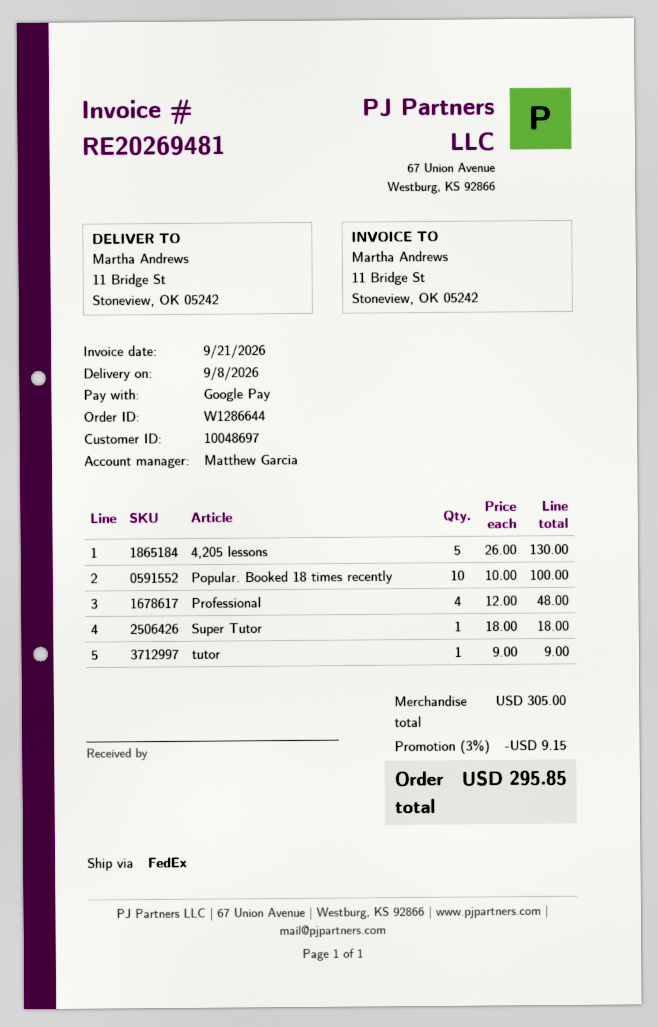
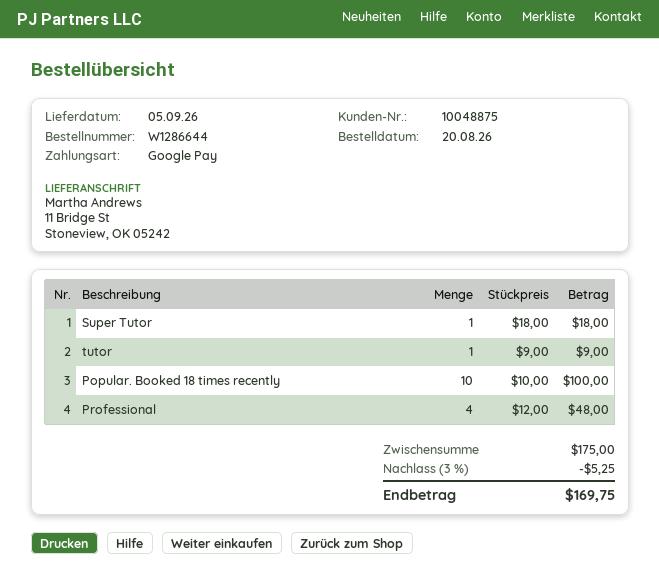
delivery date: 2026-09-08 -> 2026-09-05
customer number: 10048697 -> 10048875
4,205 lessons: 5 x 26.00 = 130.00 -> none
subtotal: 305.00 -> 175.00
discount: 3% = 9.15 -> 3% = 5.25
total: 295.85 -> 169.75

